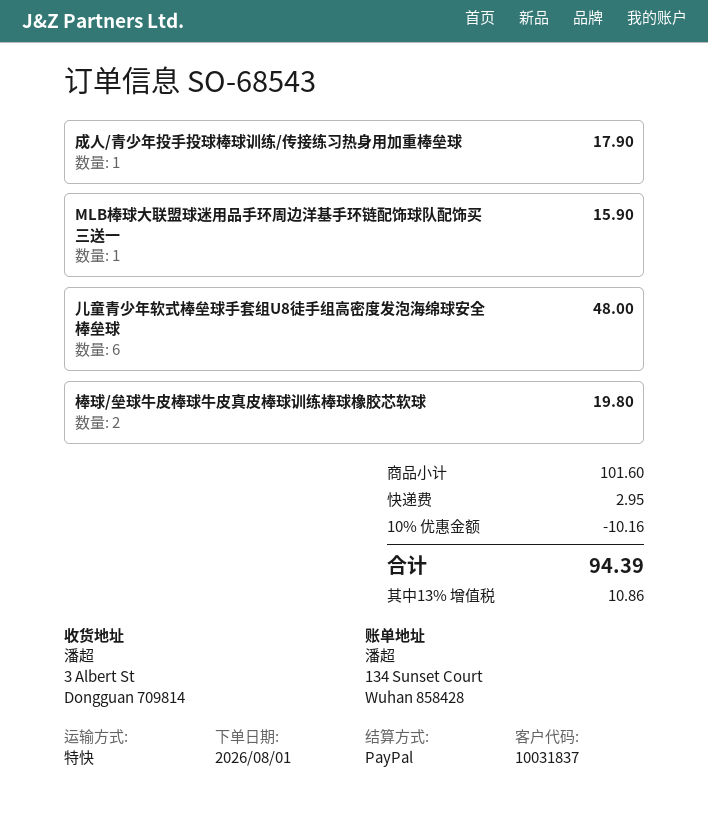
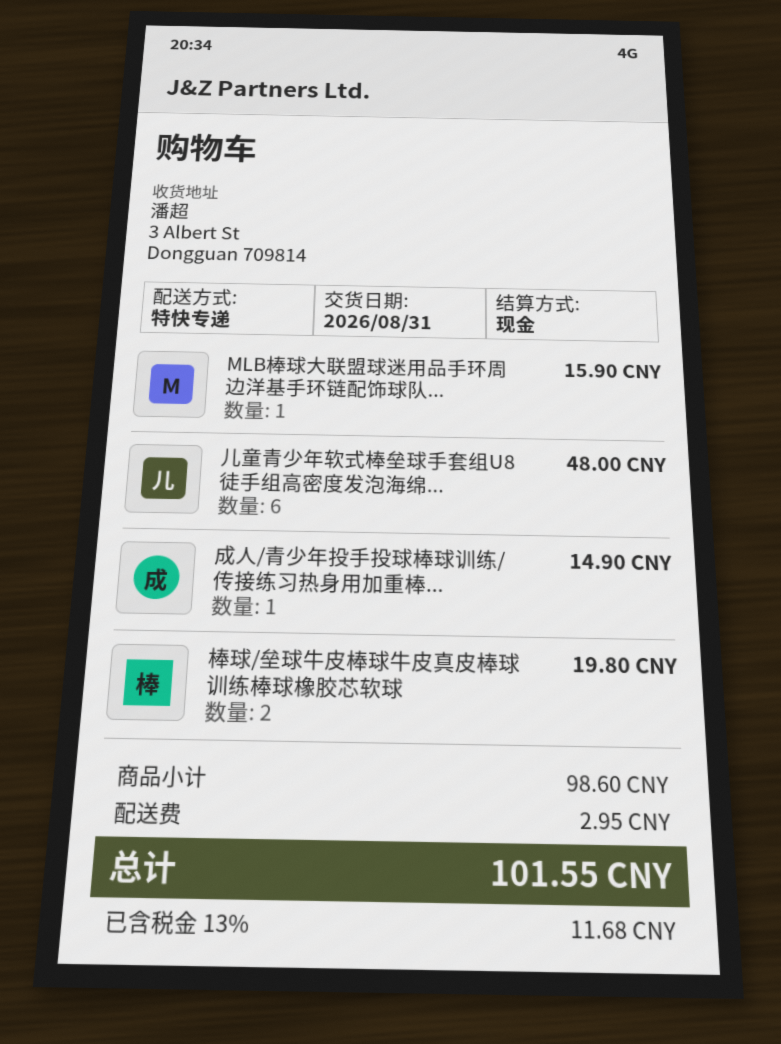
payment method: PayPal -> cash
成人/青少年投手投球棒球训练/传接练习热身用加重棒垒球: 1 for 17.90 -> 1 for 14.90
subtotal: 101.60 -> 98.60
discount: 10% = 10.16 -> none
tax: 13% = 10.86 -> 13% = 11.68
total: 94.39 -> 101.55

